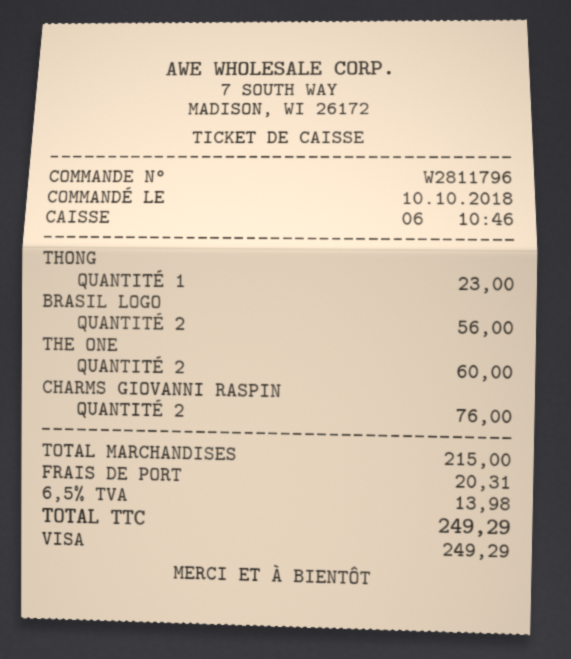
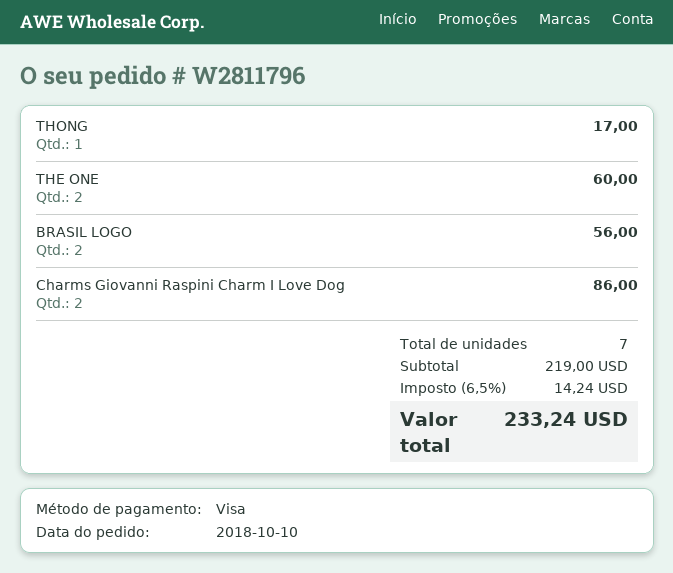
THONG: 1 for 23.00 -> 1 for 17.00
CHARMS GIOVANNI RASPIN: 2 for 76.00 -> 2 for 86.00
subtotal: 215.00 -> 219.00
shipping: 20.31 -> none
tax: 6.5% = 13.98 -> 6.5% = 14.24
total: 249.29 -> 233.24

